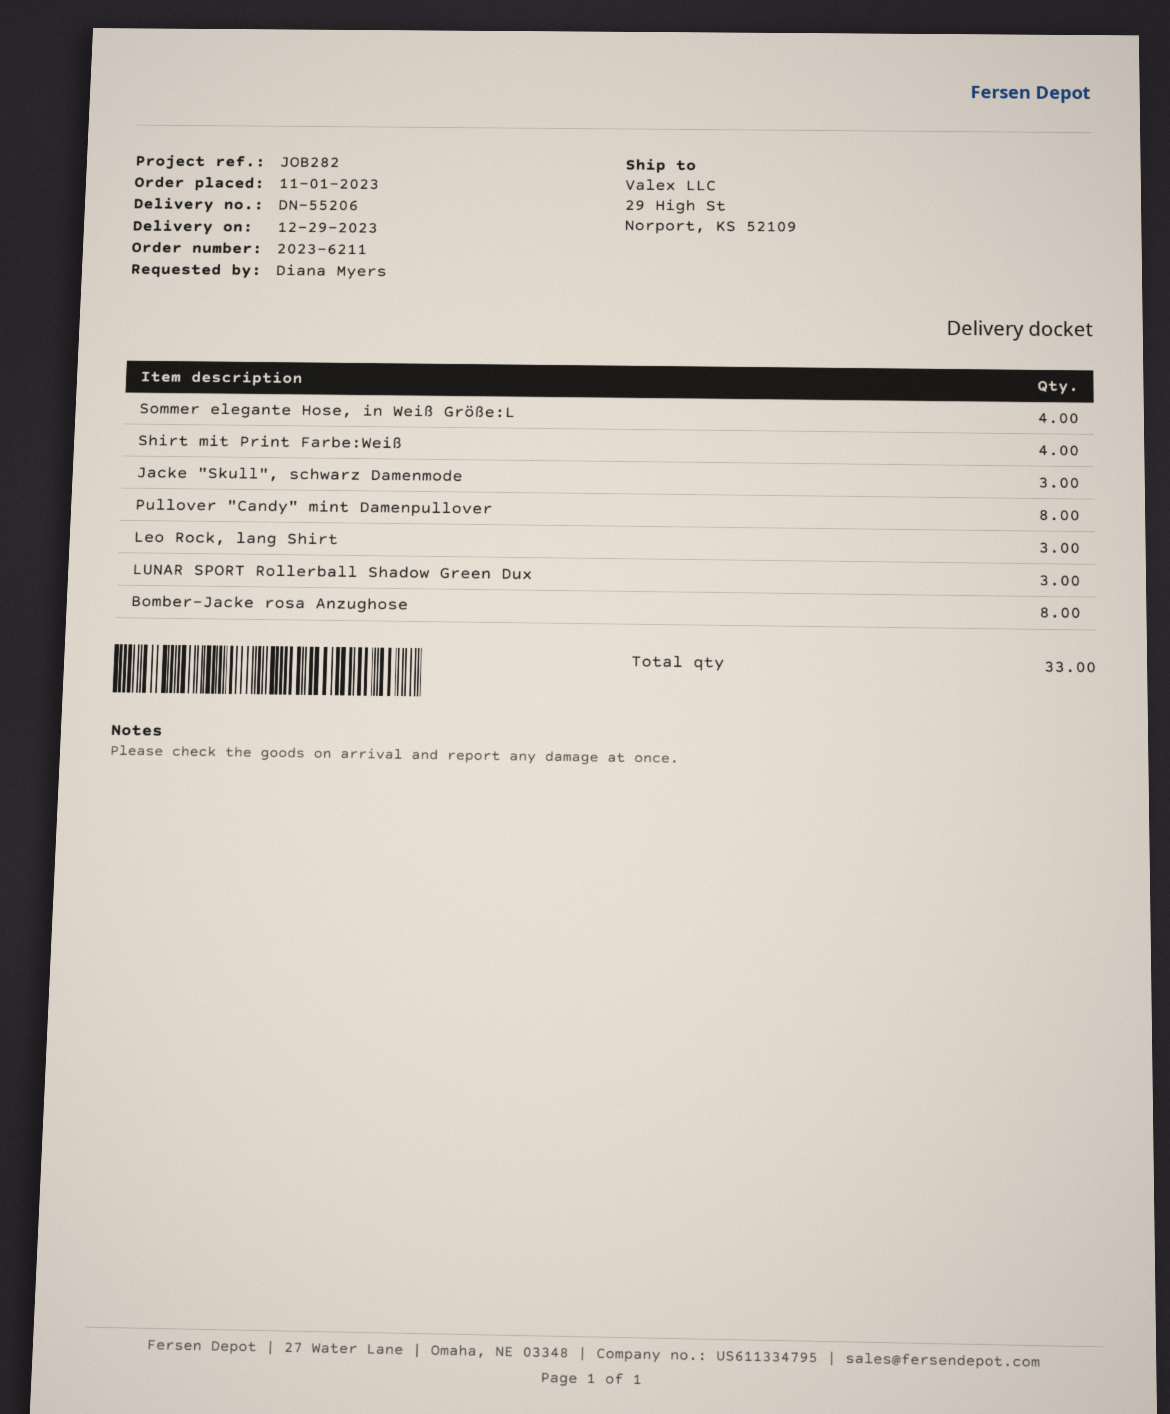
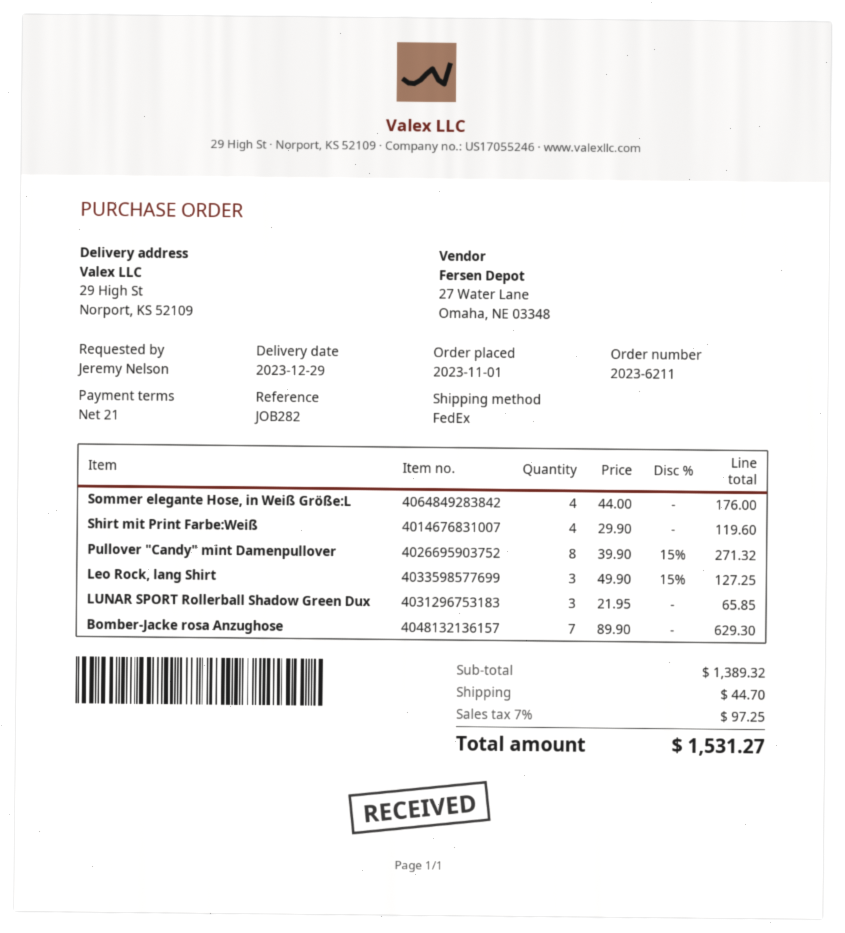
ordered by: Diana Myers -> Jeremy Nelson
Jacke "Skull", schwarz Damenmode: 3 -> none
Bomber-Jacke rosa Anzughose: 8 -> 7

